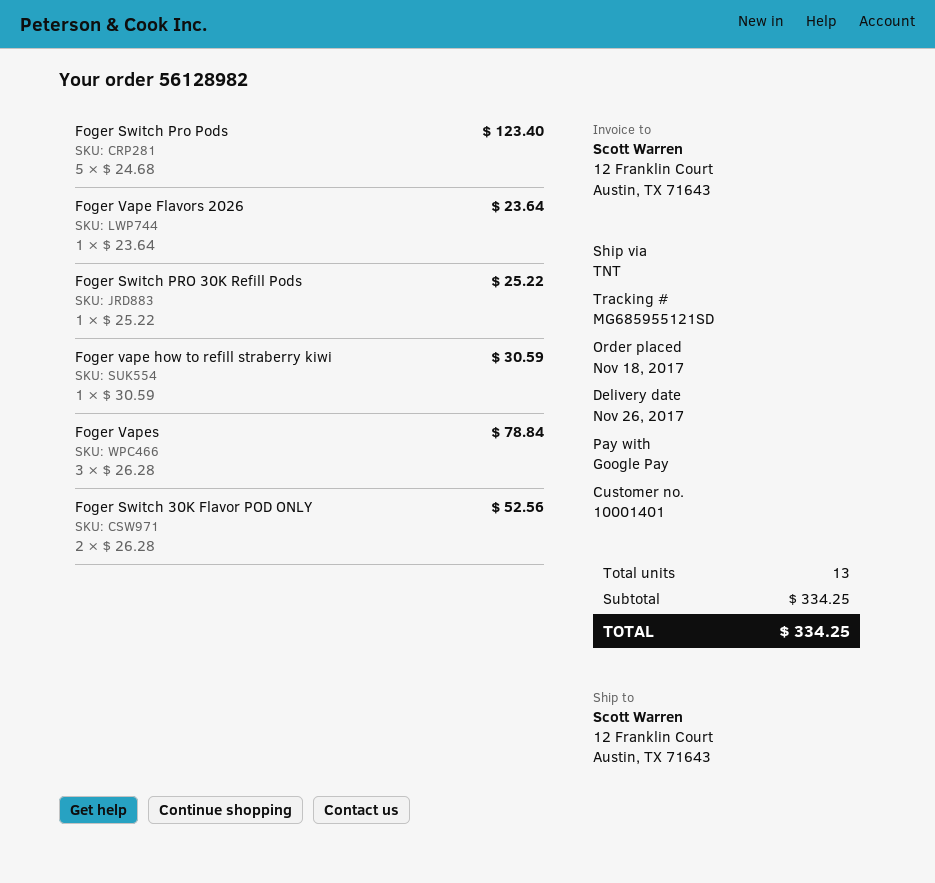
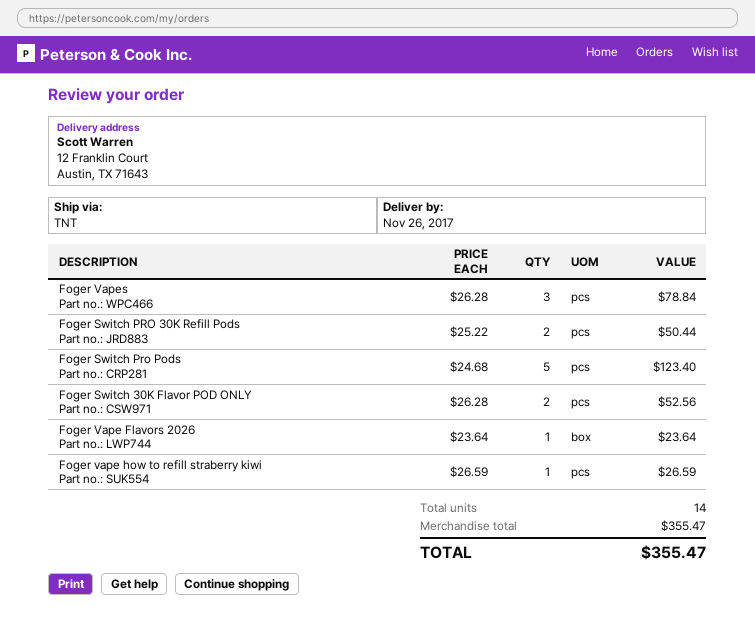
Foger Switch PRO 30K Refill Pods: 1 x 25.22 = 25.22 -> 2 x 25.22 = 50.44
Foger vape how to refill straberry kiwi: 1 x 30.59 = 30.59 -> 1 x 26.59 = 26.59
total quantity: 13 -> 14
subtotal: 334.25 -> 355.47
total: 334.25 -> 355.47

